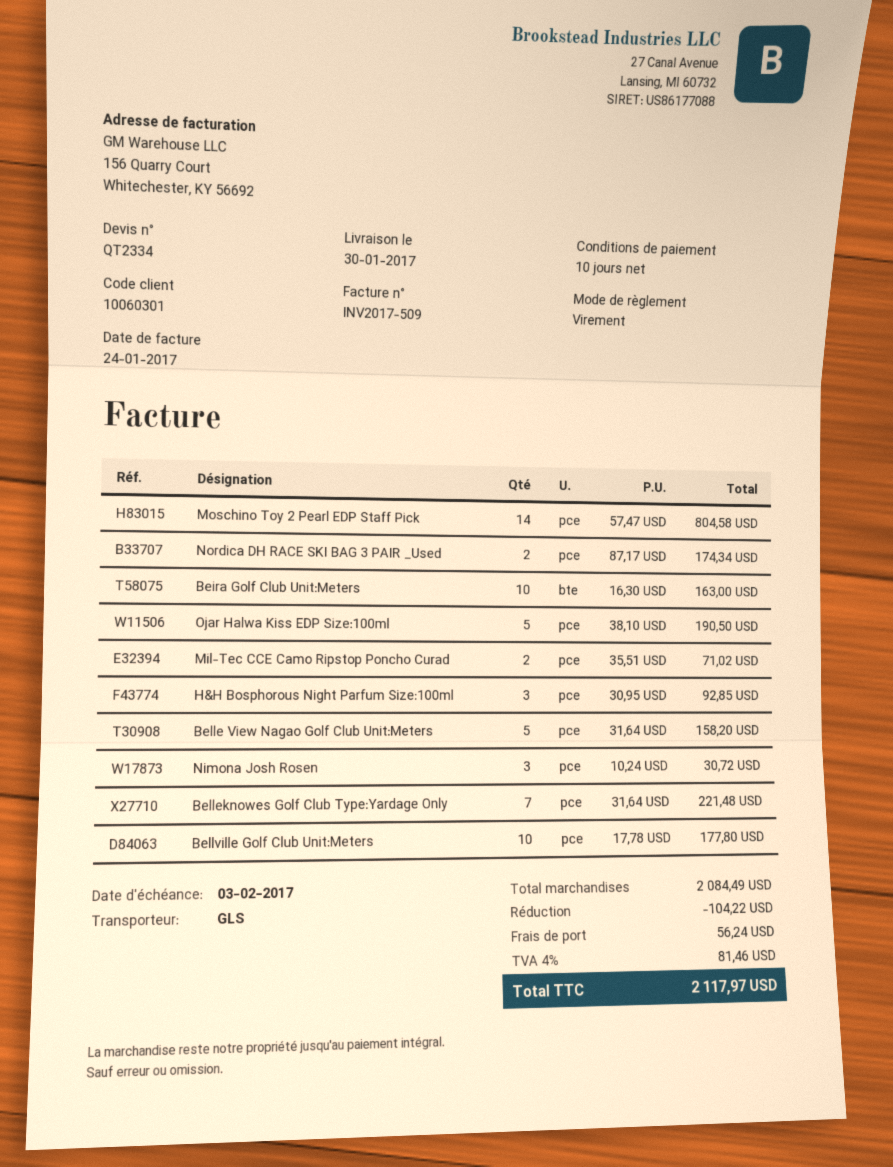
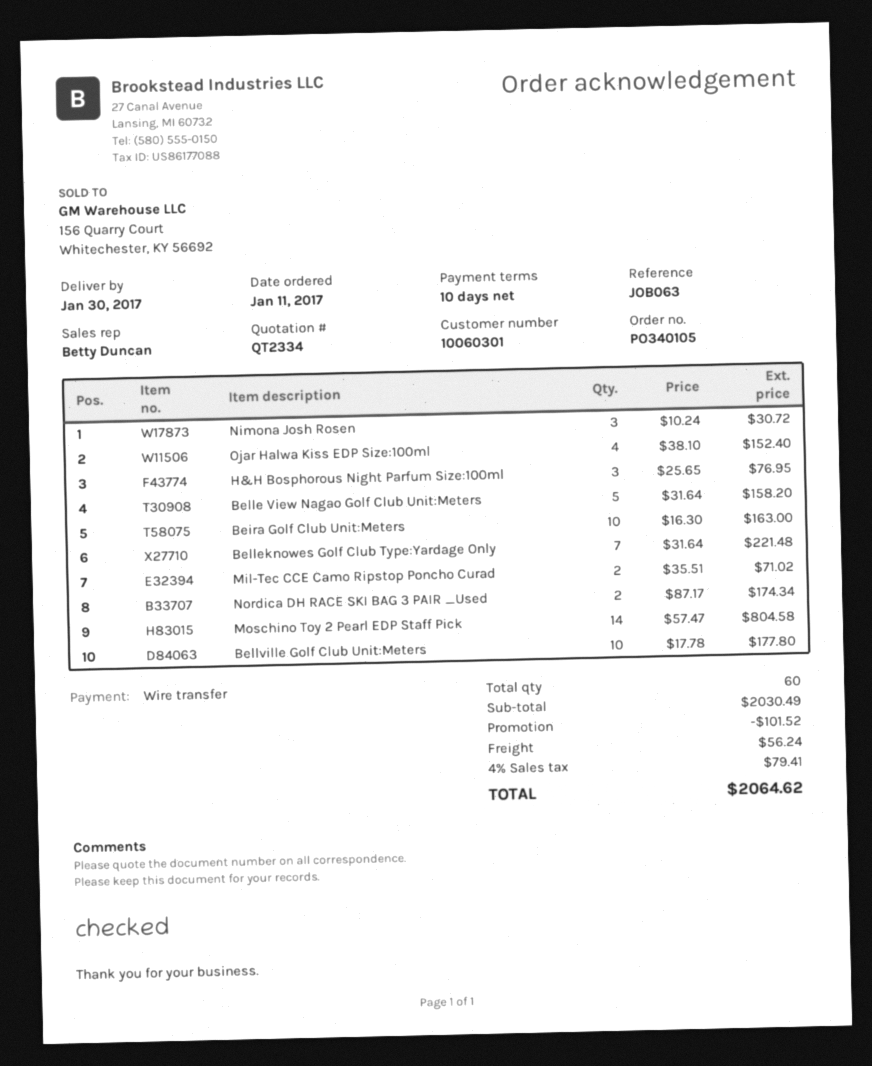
Ojar Halwa Kiss EDP Size:100ml: 5 x 38.10 = 190.50 -> 4 x 38.10 = 152.40
H&H Bosphorous Night Parfum Size:100ml: 3 x 30.95 = 92.85 -> 3 x 25.65 = 76.95
subtotal: 2084.49 -> 2030.49
discount: 104.22 -> 101.52
tax: 4% = 81.46 -> 4% = 79.41
total: 2117.97 -> 2064.62

